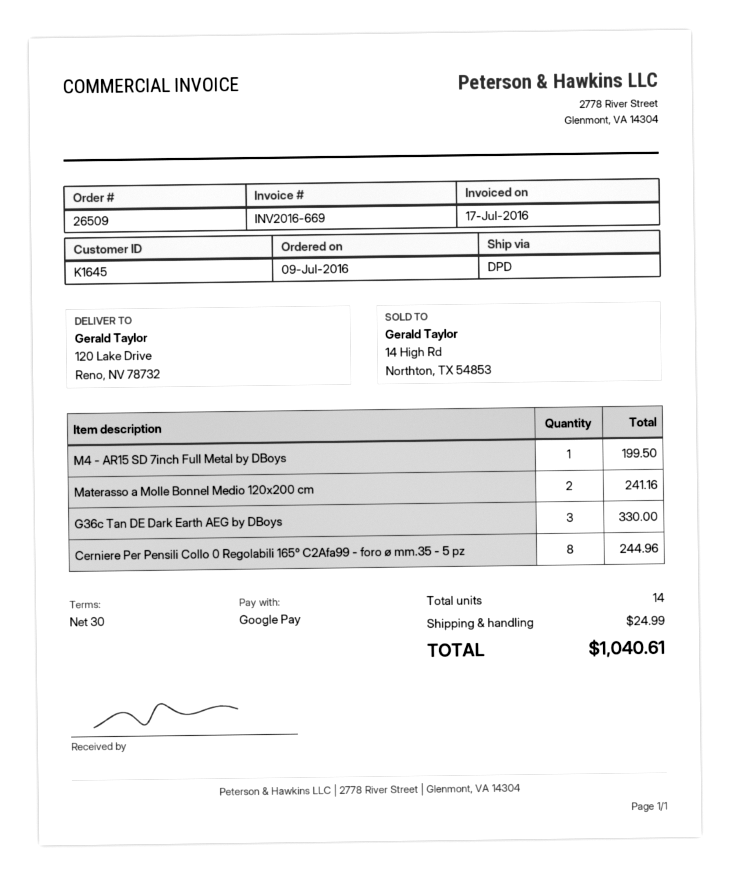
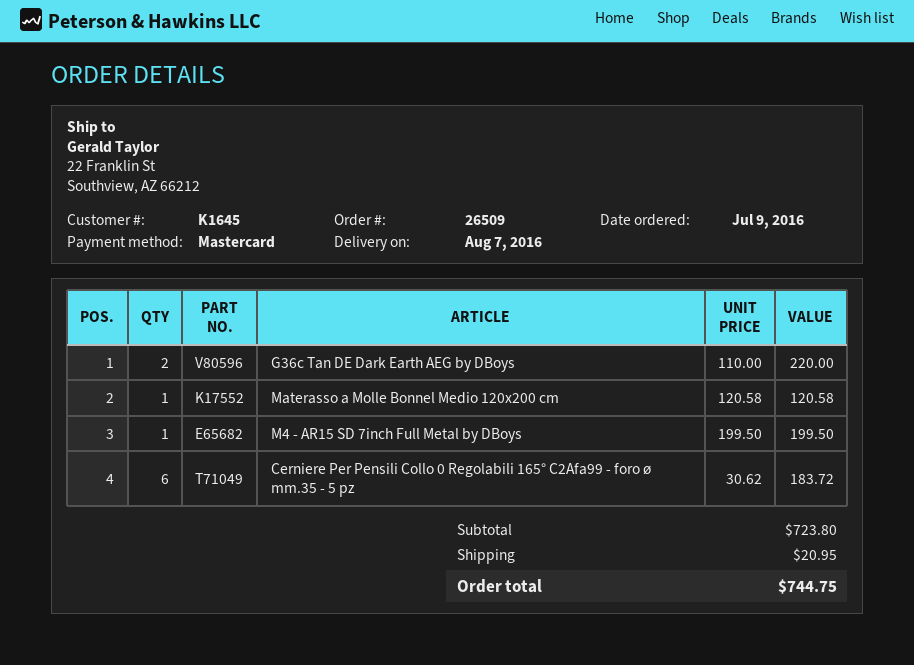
payment method: Google Pay -> Mastercard
ship to: 120 Lake Drive, Reno, NV 78732 -> 22 Franklin St, Southview, AZ 66212
Materasso a Molle Bonnel Medio 120x200 cm: 2 for 241.16 -> 1 for 120.58
G36c Tan DE Dark Earth AEG by DBoys: 3 for 330.00 -> 2 for 220.00
Cerniere Per Pensili Collo 0 Regolabili 165° C2Afa99 - foro ø mm.35 - 5 pz: 8 for 244.96 -> 6 for 183.72
shipping: 24.99 -> 20.95
total: 1040.61 -> 744.75

